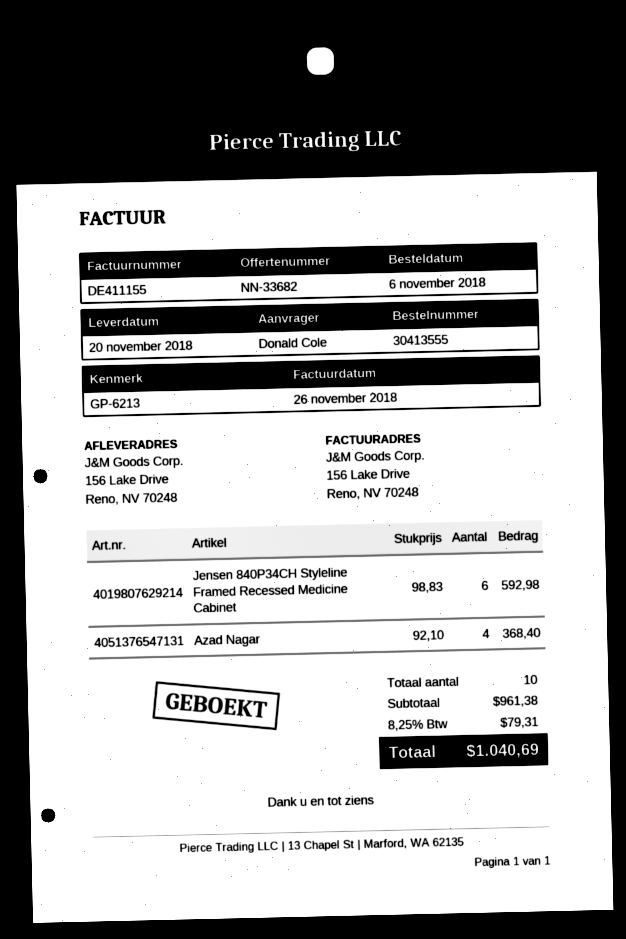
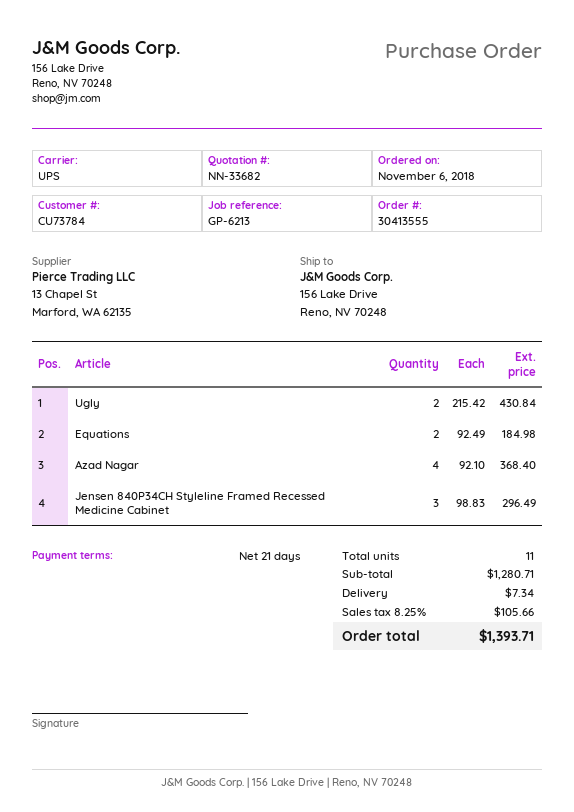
Jensen 840P34CH Styleline Framed Recessed Medicine Cabinet: 6 x 98.83 = 592.98 -> 3 x 98.83 = 296.49
Ugly: none -> 2 x 215.42 = 430.84
Equations: none -> 2 x 92.49 = 184.98
total quantity: 10 -> 11
subtotal: 961.38 -> 1280.71
shipping: none -> 7.34
tax: 8.25% = 79.31 -> 8.25% = 105.66
total: 1040.69 -> 1393.71

